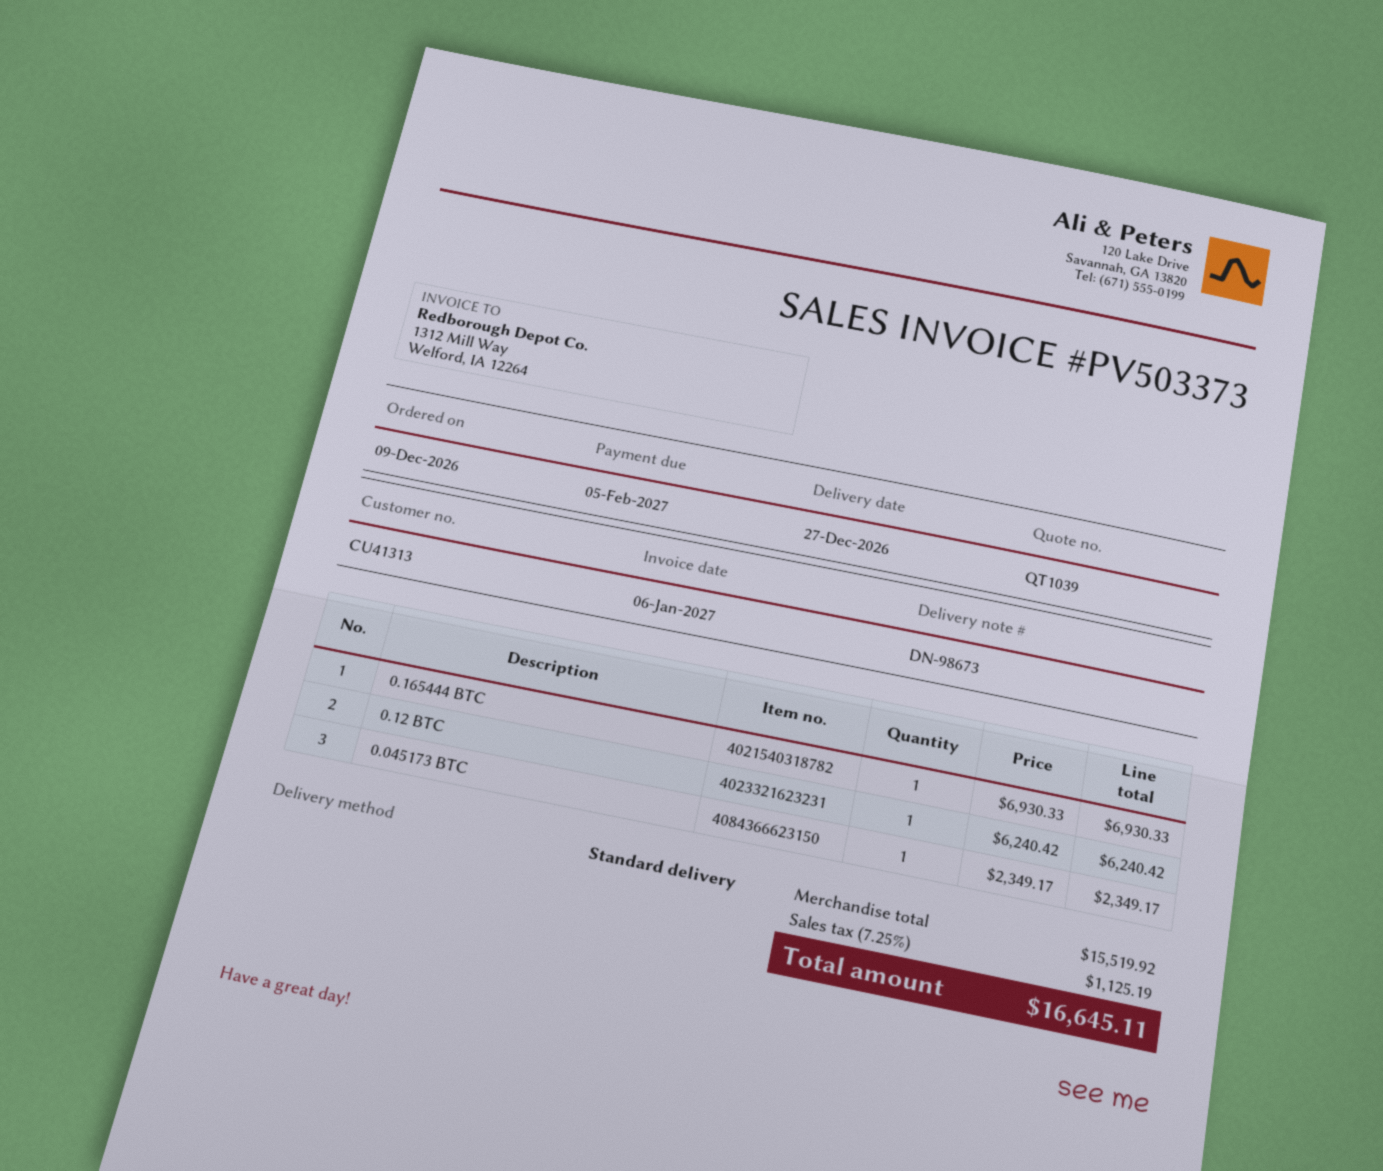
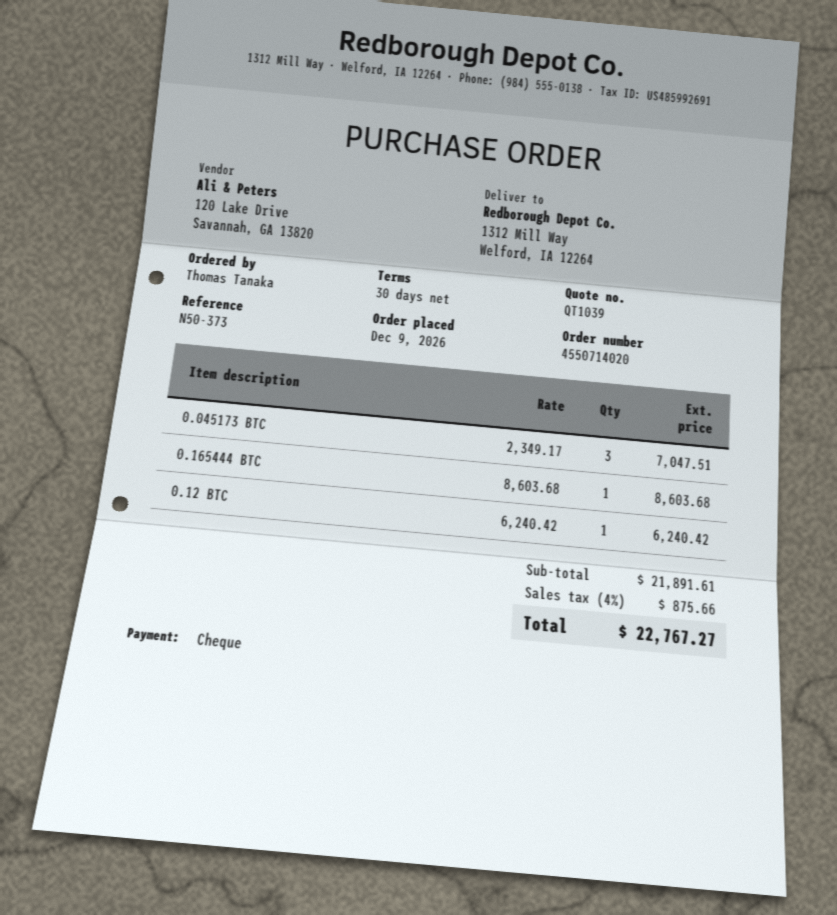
0.165444 BTC: 1 x 6930.33 = 6930.33 -> 1 x 8603.68 = 8603.68
0.045173 BTC: 1 x 2349.17 = 2349.17 -> 3 x 2349.17 = 7047.51
subtotal: 15519.92 -> 21891.61
tax: 7.25% = 1125.19 -> 4% = 875.66
total: 16645.11 -> 22767.27

